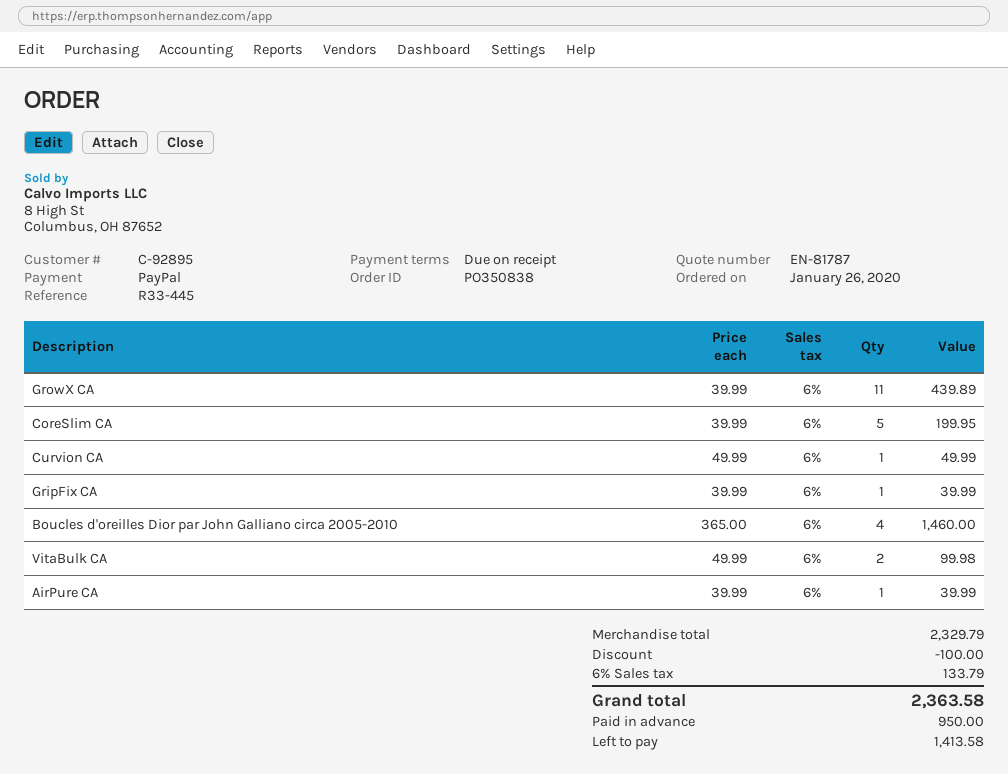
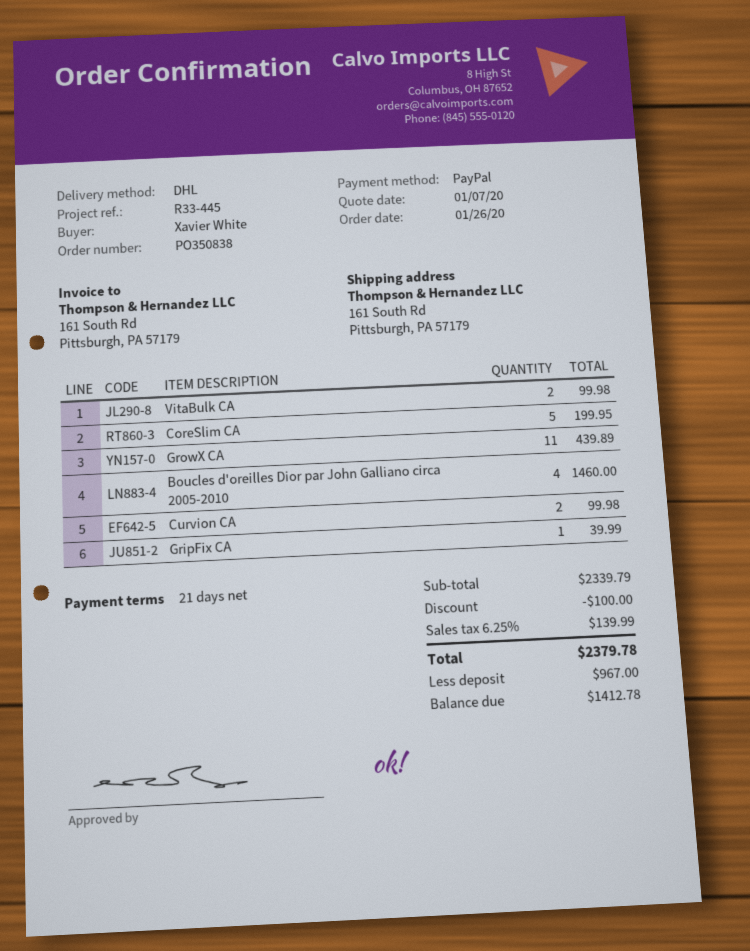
payment terms: on receipt -> 21 days
Curvion CA: 1 for 49.99 -> 2 for 99.98
AirPure CA: 1 for 39.99 -> none
subtotal: 2329.79 -> 2339.79
tax: 6% = 133.79 -> 6.25% = 139.99
total: 2363.58 -> 2379.78
deposit: 950.00 -> 967.00
balance: 1413.58 -> 1412.78

